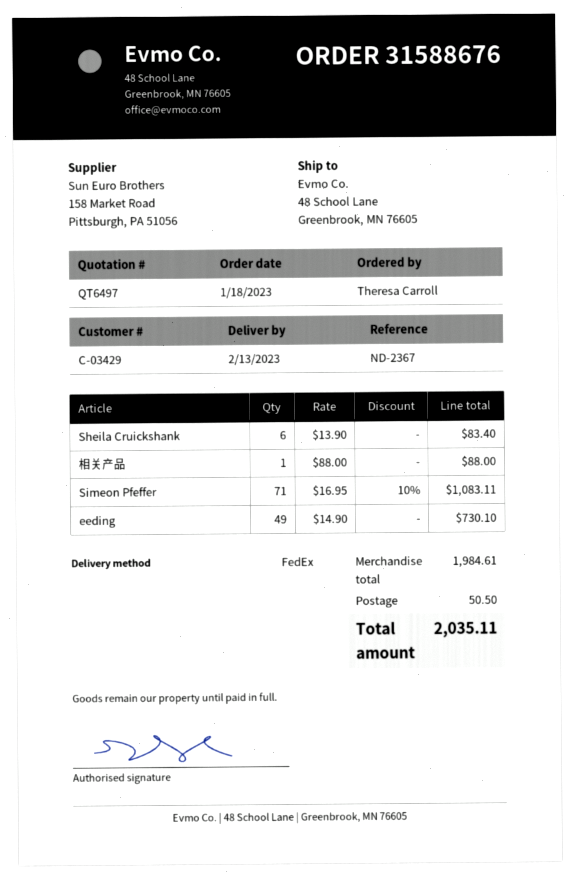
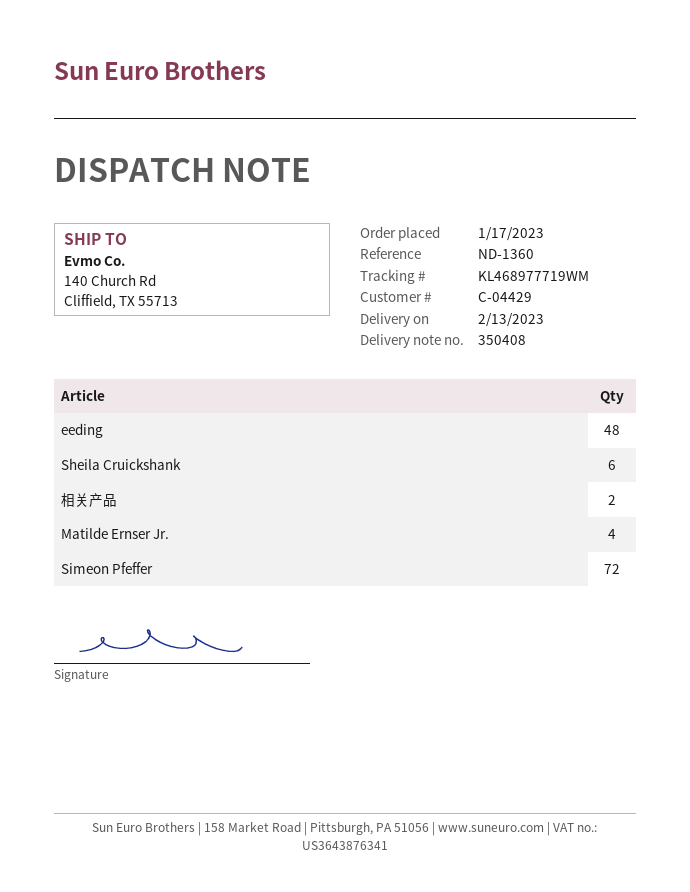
order date: 2023-01-18 -> 2023-01-17
customer number: C-03429 -> C-04429
reference: ND-2367 -> ND-1360
ship to: 48 School Lane, Greenbrook, MN 76605 -> 140 Church Rd, Cliffield, TX 55713
相关产品: 1 -> 2
Simeon Pfeffer: 71 -> 72
eeding: 49 -> 48
Matilde Ernser Jr.: none -> 4

